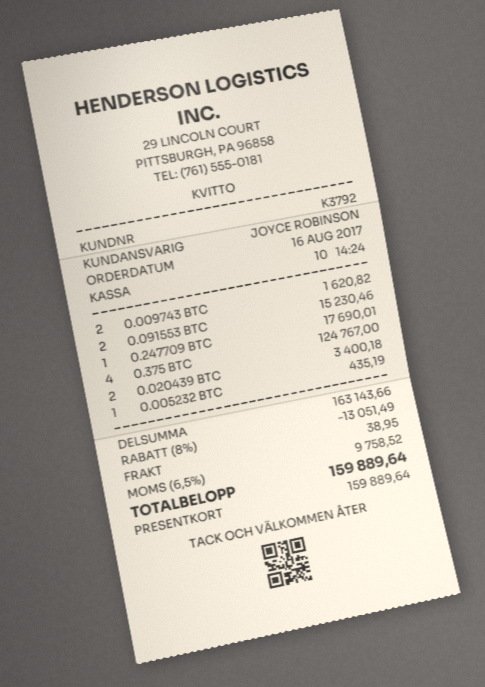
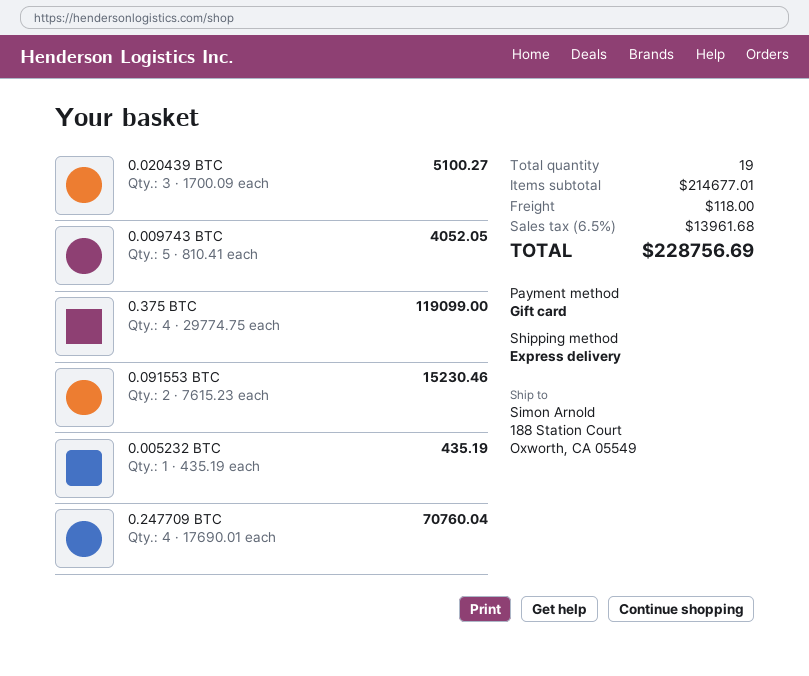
0.009743 BTC: 2 for 1620.82 -> 5 for 4052.05
0.247709 BTC: 1 for 17690.01 -> 4 for 70760.04
0.375 BTC: 4 for 124767.00 -> 4 for 119099.00
0.020439 BTC: 2 for 3400.18 -> 3 for 5100.27
subtotal: 163143.66 -> 214677.01
discount: 8% = 13051.49 -> none
shipping: 38.95 -> 118.00
tax: 6.5% = 9758.52 -> 6.5% = 13961.68
total: 159889.64 -> 228756.69

